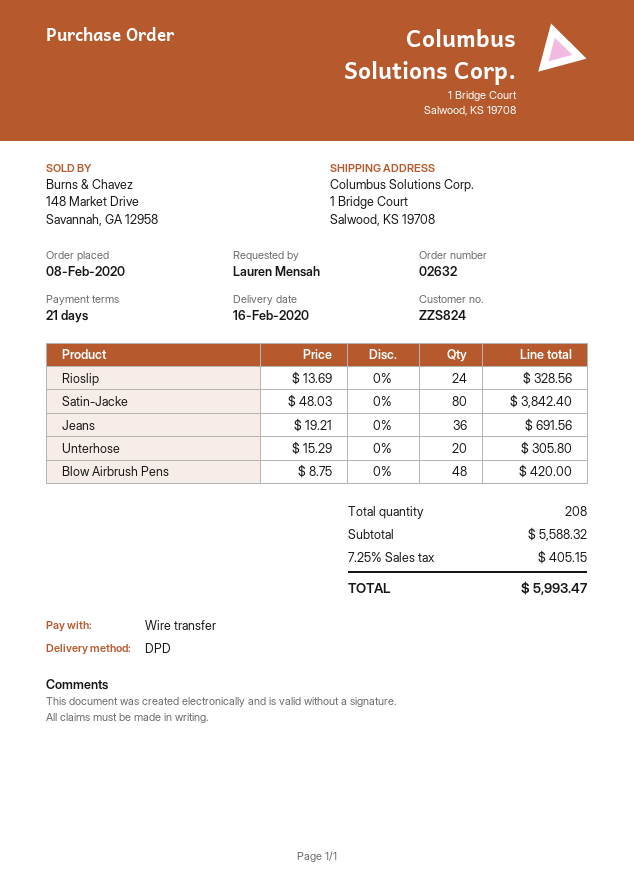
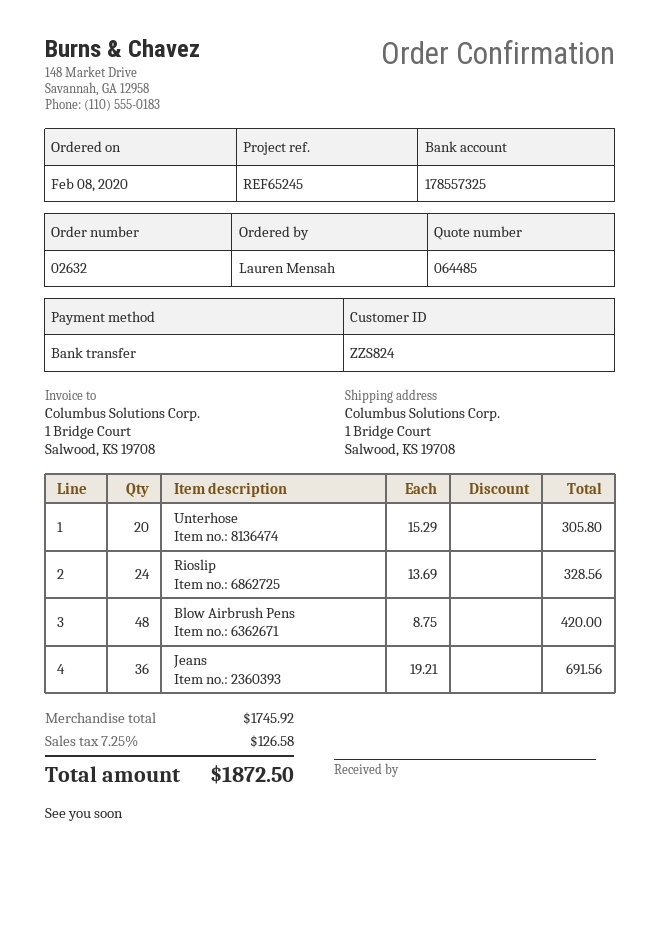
Satin-Jacke: 80 x 48.03 = 3842.40 -> none
subtotal: 5588.32 -> 1745.92
tax: 7.25% = 405.15 -> 7.25% = 126.58
total: 5993.47 -> 1872.50

